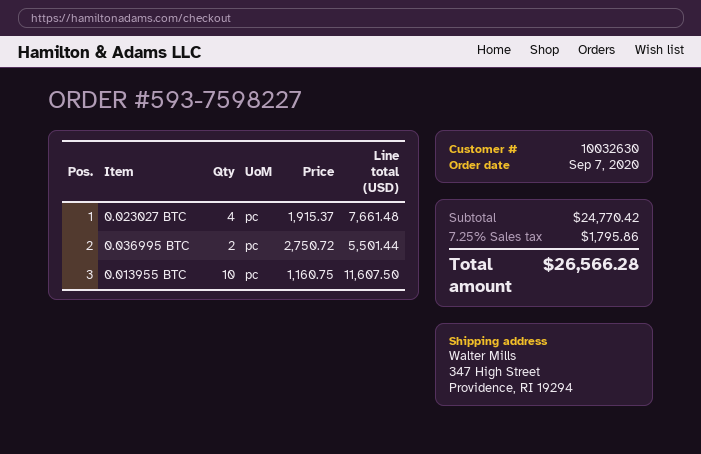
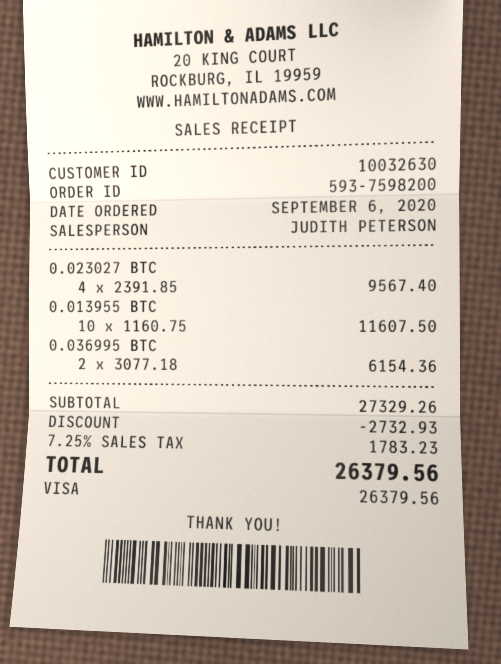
order number: 593-7598227 -> 593-7598200
order date: 2020-09-07 -> 2020-09-06
0.023027 BTC: 4 x 1915.37 = 7661.48 -> 4 x 2391.85 = 9567.40
0.036995 BTC: 2 x 2750.72 = 5501.44 -> 2 x 3077.18 = 6154.36
subtotal: 24770.42 -> 27329.26
discount: none -> 2732.93
tax: 7.25% = 1795.86 -> 7.25% = 1783.23
total: 26566.28 -> 26379.56

